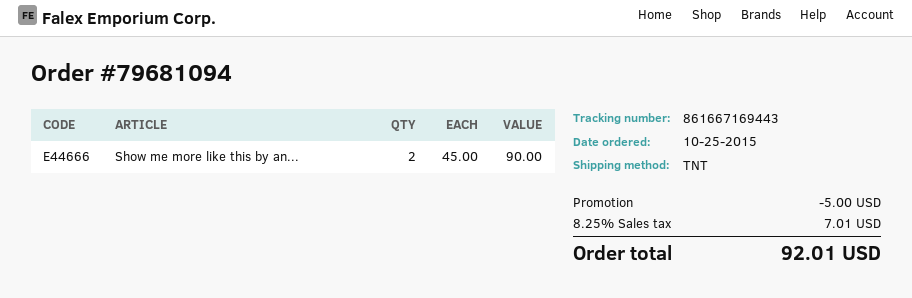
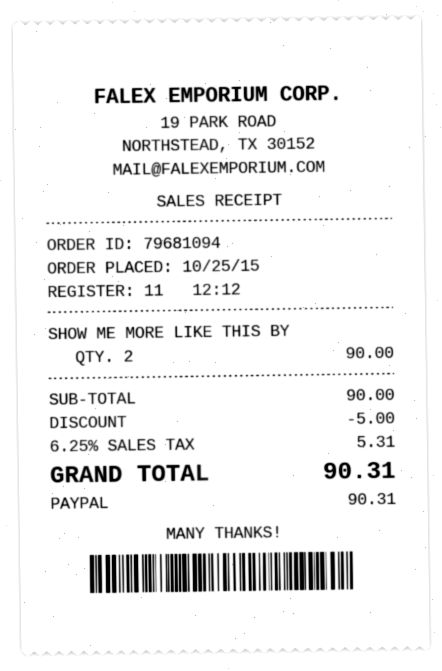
tax: 8.25% = 7.01 -> 6.25% = 5.31
total: 92.01 -> 90.31

